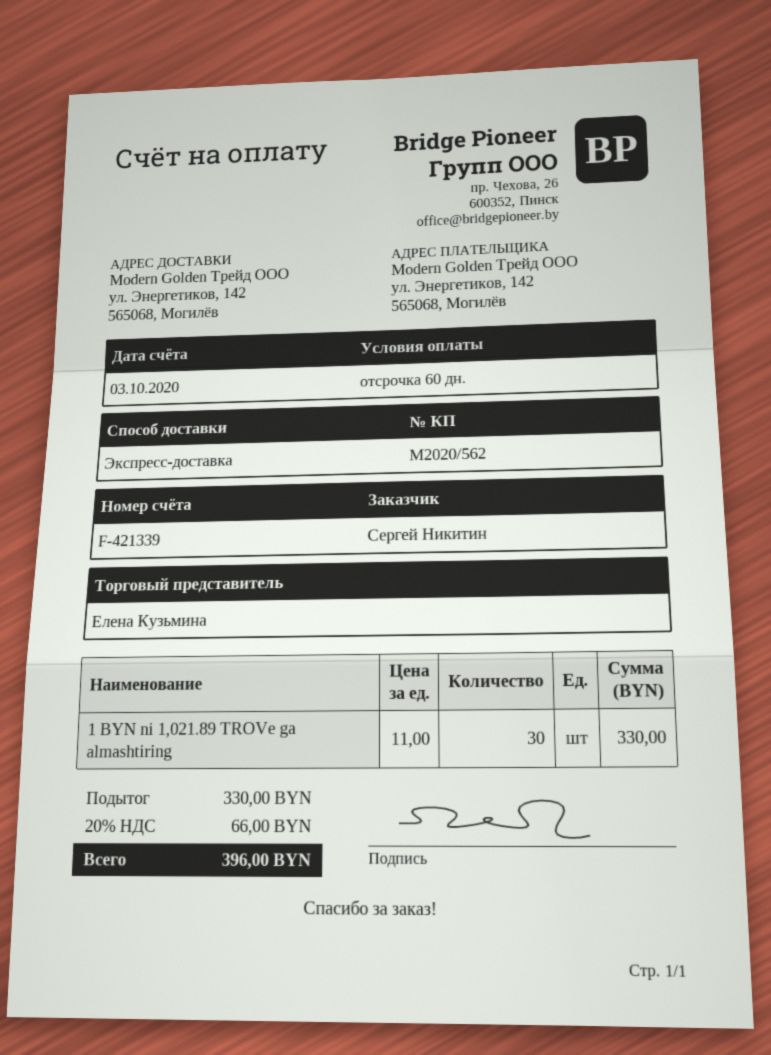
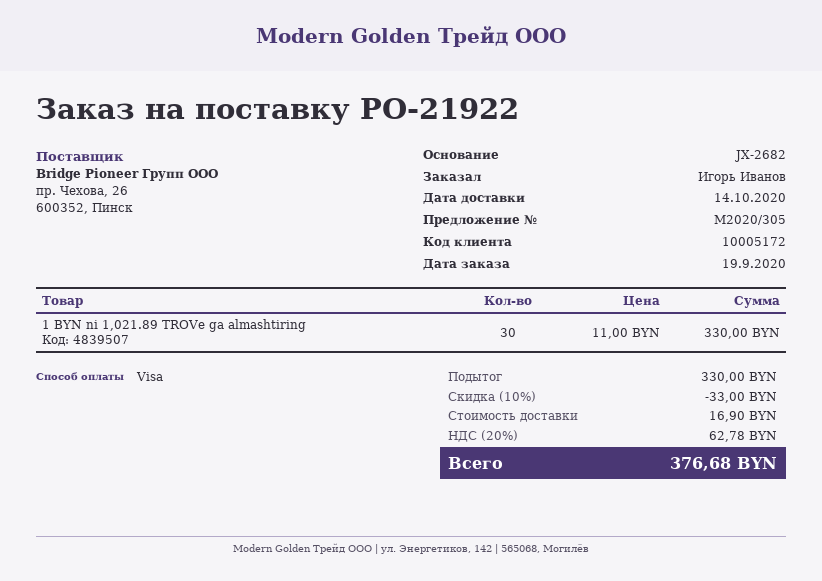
quote number: M2020/562 -> M2020/305
ordered by: Сергей Никитин -> Игорь Иванов
discount: none -> 10% = 33.00
shipping: none -> 16.90
tax: 20% = 66.00 -> 20% = 62.78
total: 396.00 -> 376.68

